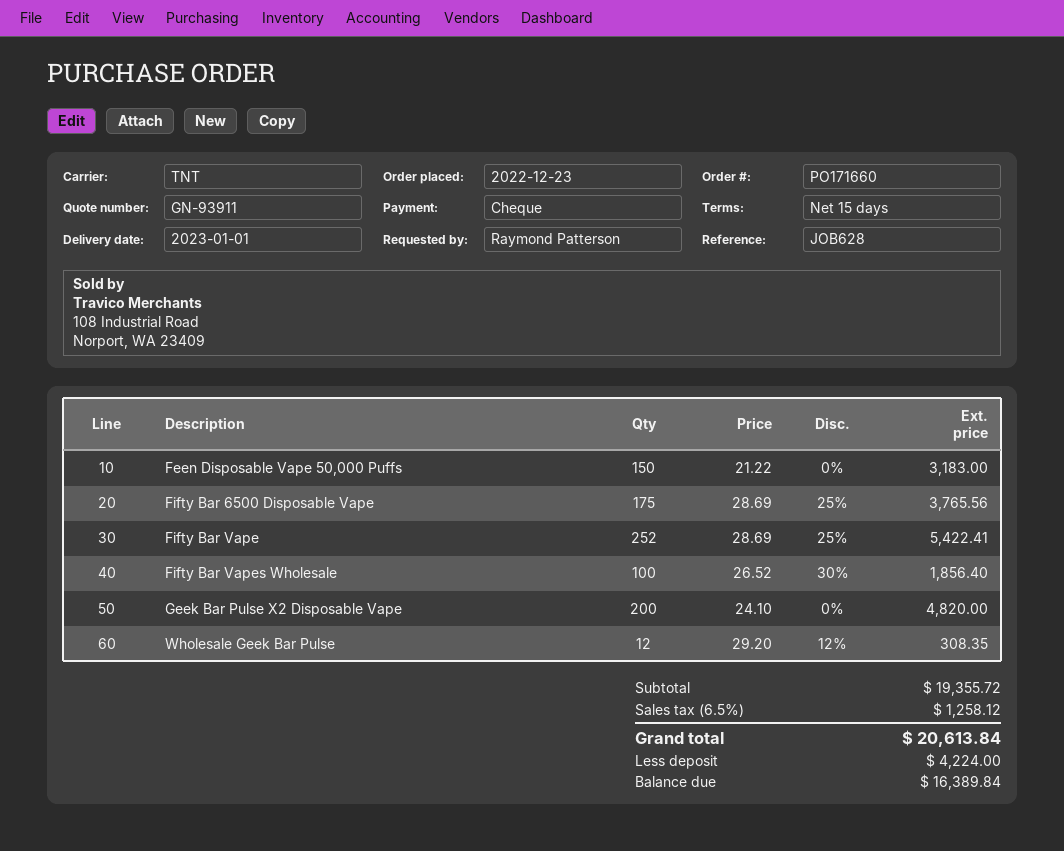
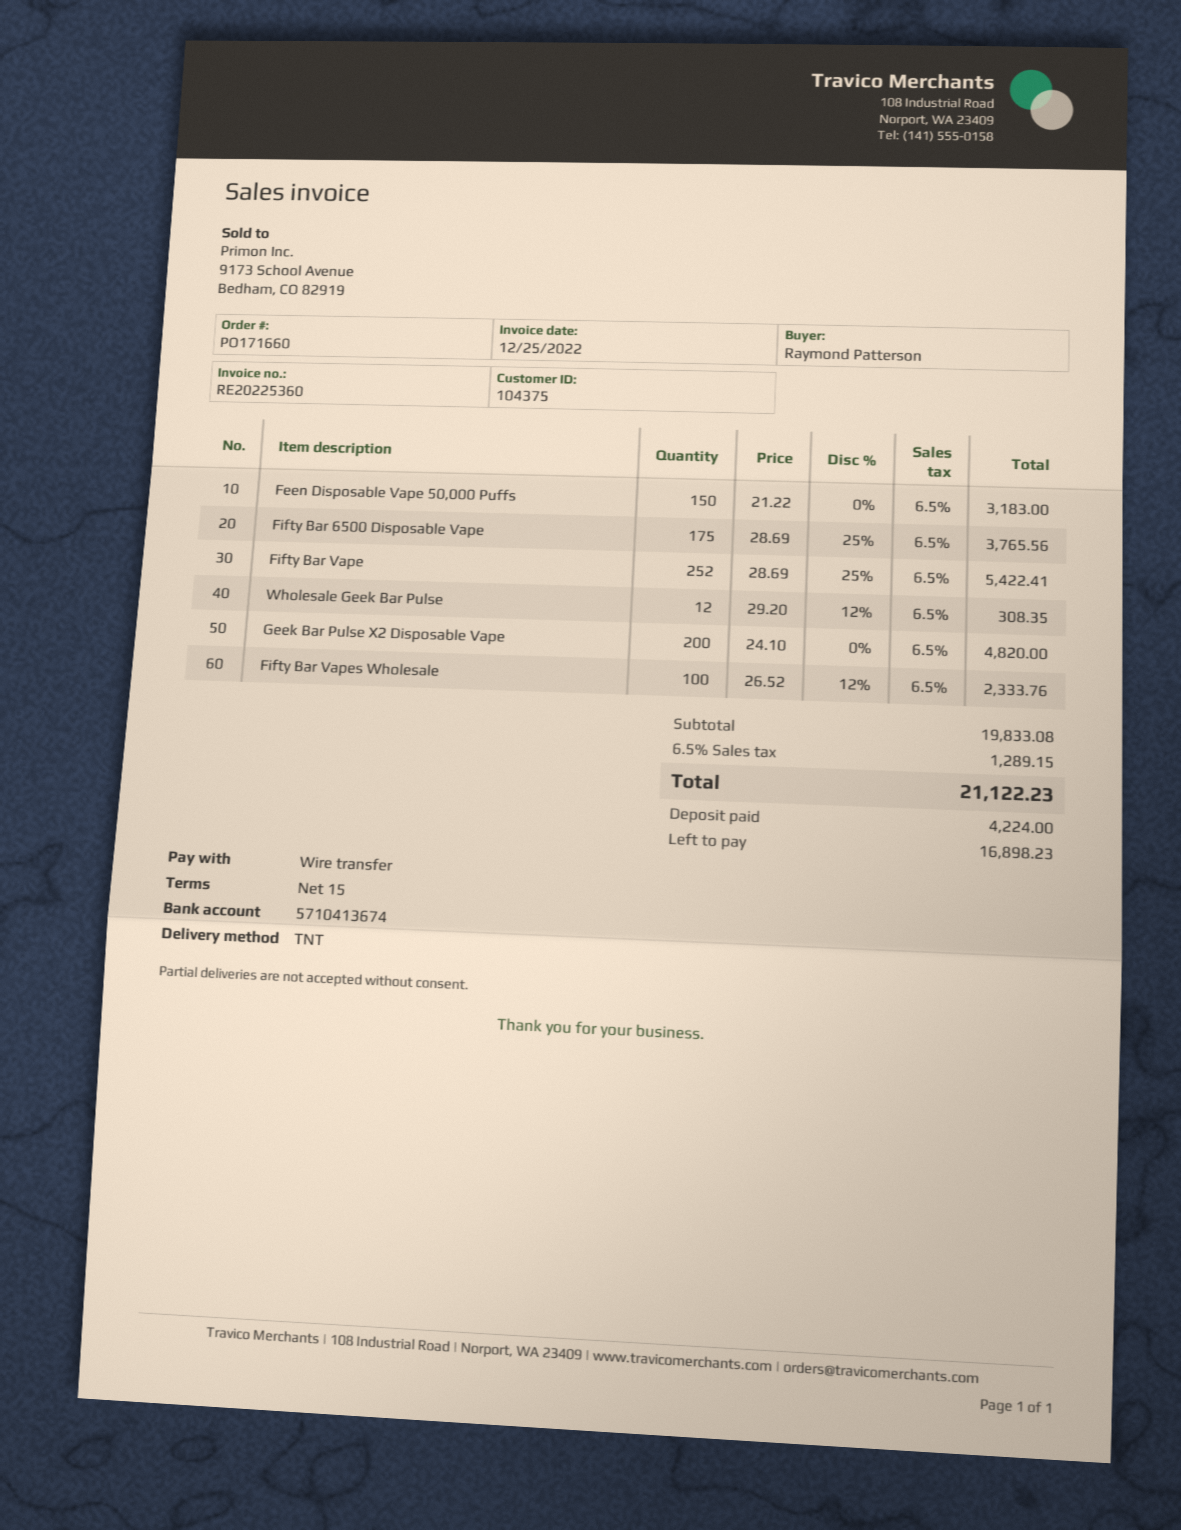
payment method: cheque -> bank transfer
Fifty Bar Vapes Wholesale: 100 x 26.52 - 30% = 1856.40 -> 100 x 26.52 - 12% = 2333.76
subtotal: 19355.72 -> 19833.08
tax: 6.5% = 1258.12 -> 6.5% = 1289.15
total: 20613.84 -> 21122.23
balance: 16389.84 -> 16898.23

